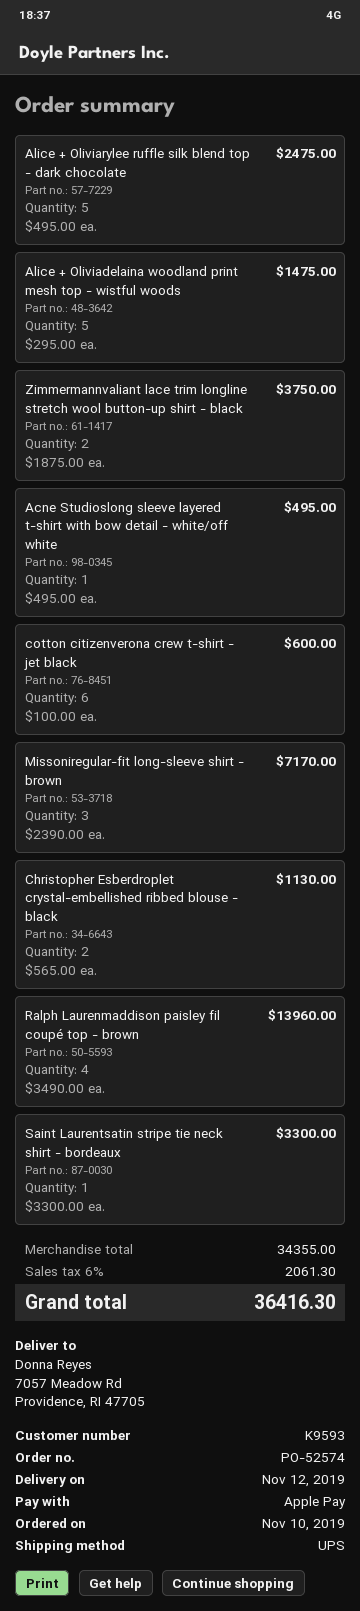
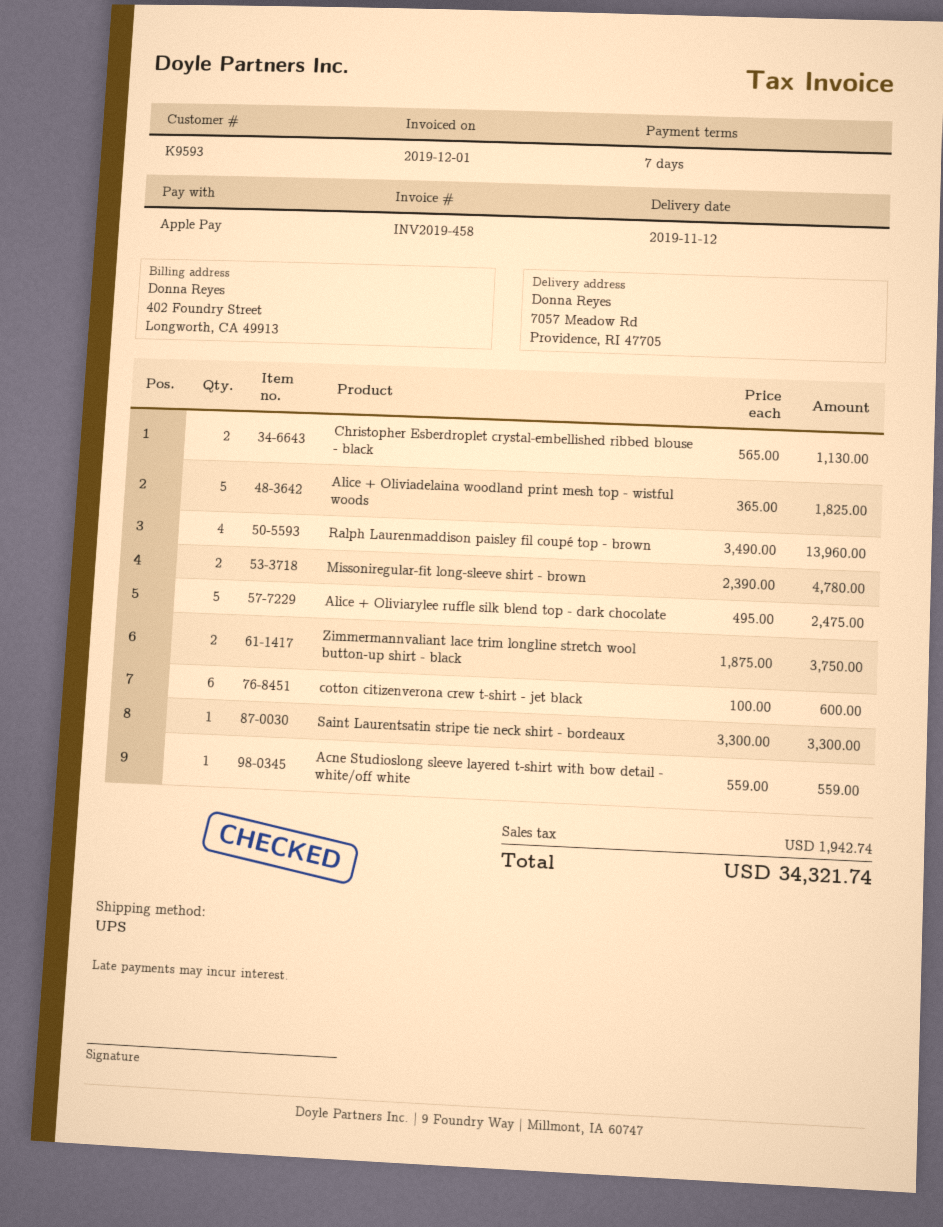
Alice + Oliviadelaina woodland print mesh top - wistful woods: 5 x 295.00 = 1475.00 -> 5 x 365.00 = 1825.00
Acne Studioslong sleeve layered t-shirt with bow detail - white/off white: 1 x 495.00 = 495.00 -> 1 x 559.00 = 559.00
Missoniregular-fit long-sleeve shirt - brown: 3 x 2390.00 = 7170.00 -> 2 x 2390.00 = 4780.00
tax: 2061.30 -> 1942.74
total: 36416.30 -> 34321.74

